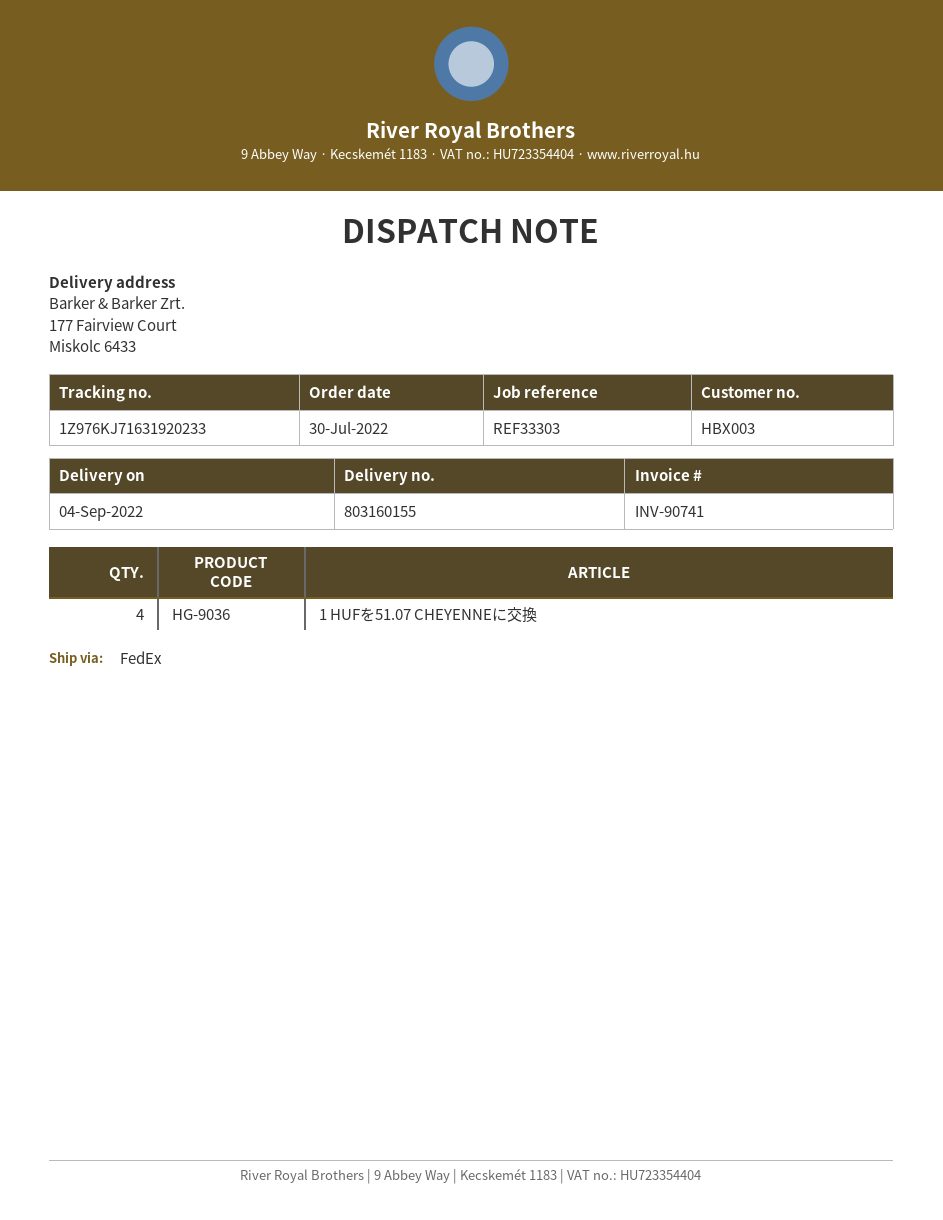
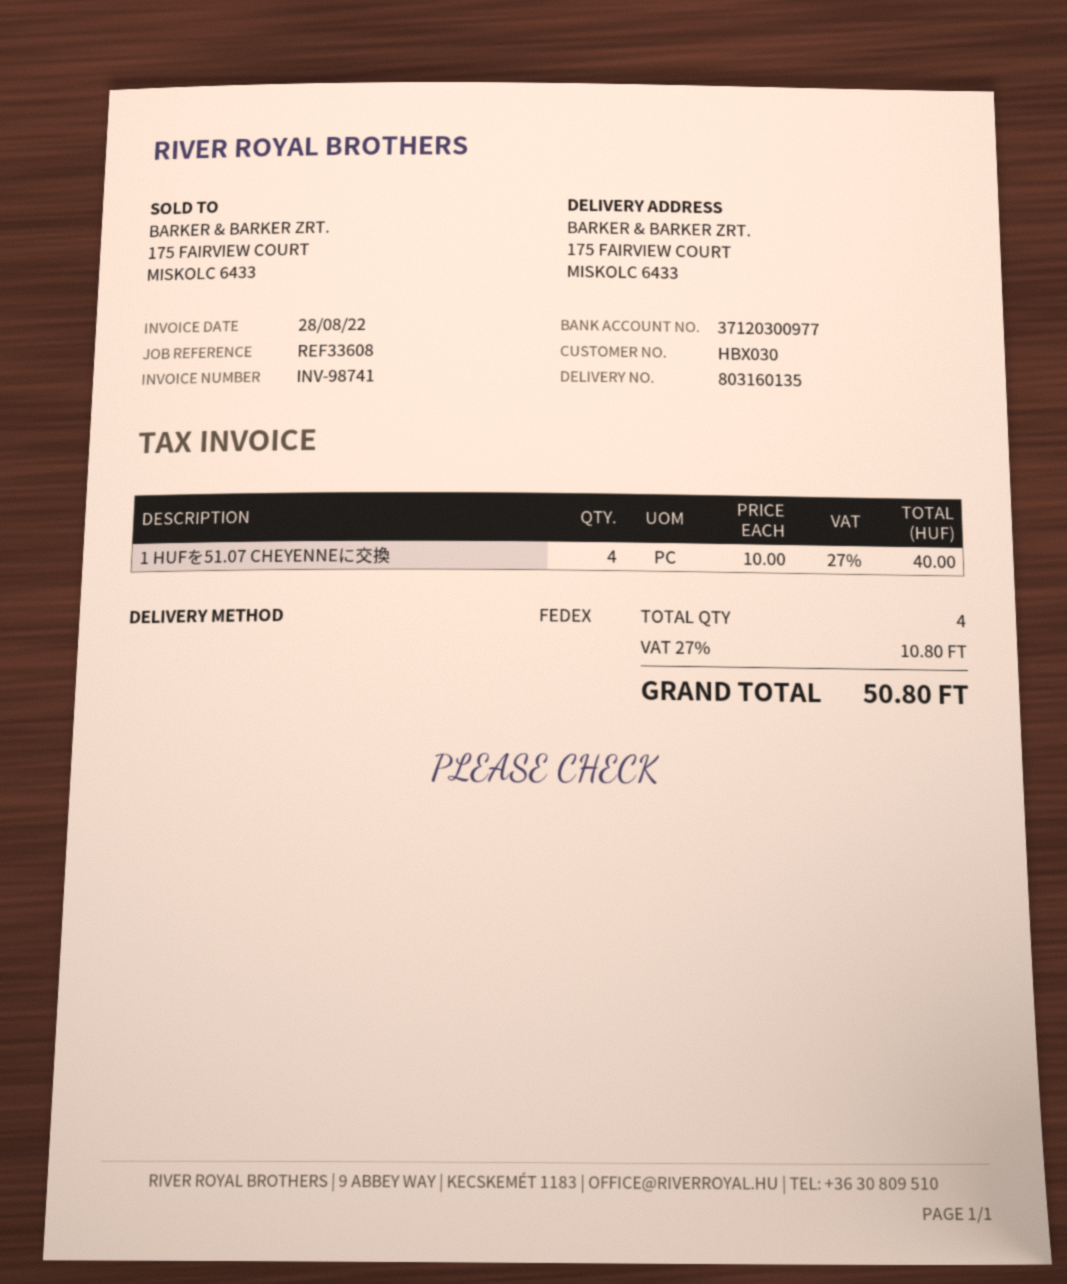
delivery note number: 803160155 -> 803160135
invoice number: INV-90741 -> INV-98741
customer number: HBX003 -> HBX030
reference: REF33303 -> REF33608
ship to: 177 Fairview Court, Miskolc 6433 -> 175 FAIRVIEW COURT, MISKOLC 6433

